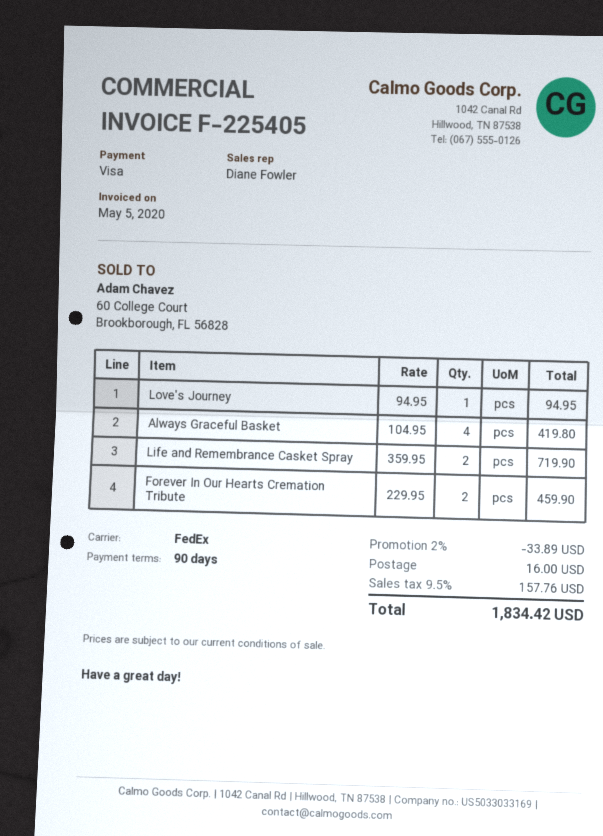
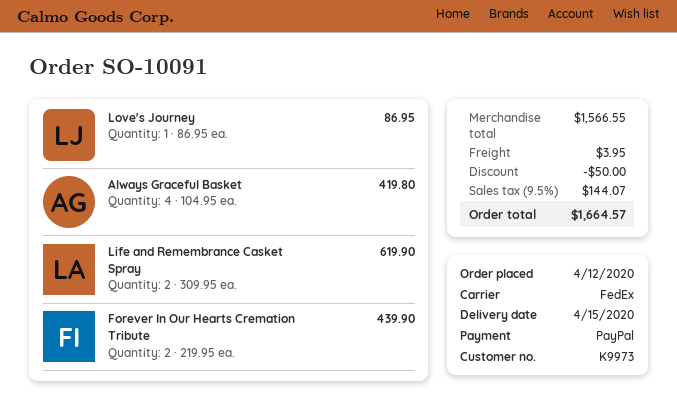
payment method: Visa -> PayPal
Love's Journey: 1 x 94.95 = 94.95 -> 1 x 86.95 = 86.95
Life and Remembrance Casket Spray: 2 x 359.95 = 719.90 -> 2 x 309.95 = 619.90
Forever In Our Hearts Cremation Tribute: 2 x 229.95 = 459.90 -> 2 x 219.95 = 439.90
discount: 33.89 -> 50.00
shipping: 16.00 -> 3.95
tax: 9.5% = 157.76 -> 9.5% = 144.07
total: 1834.42 -> 1664.57

